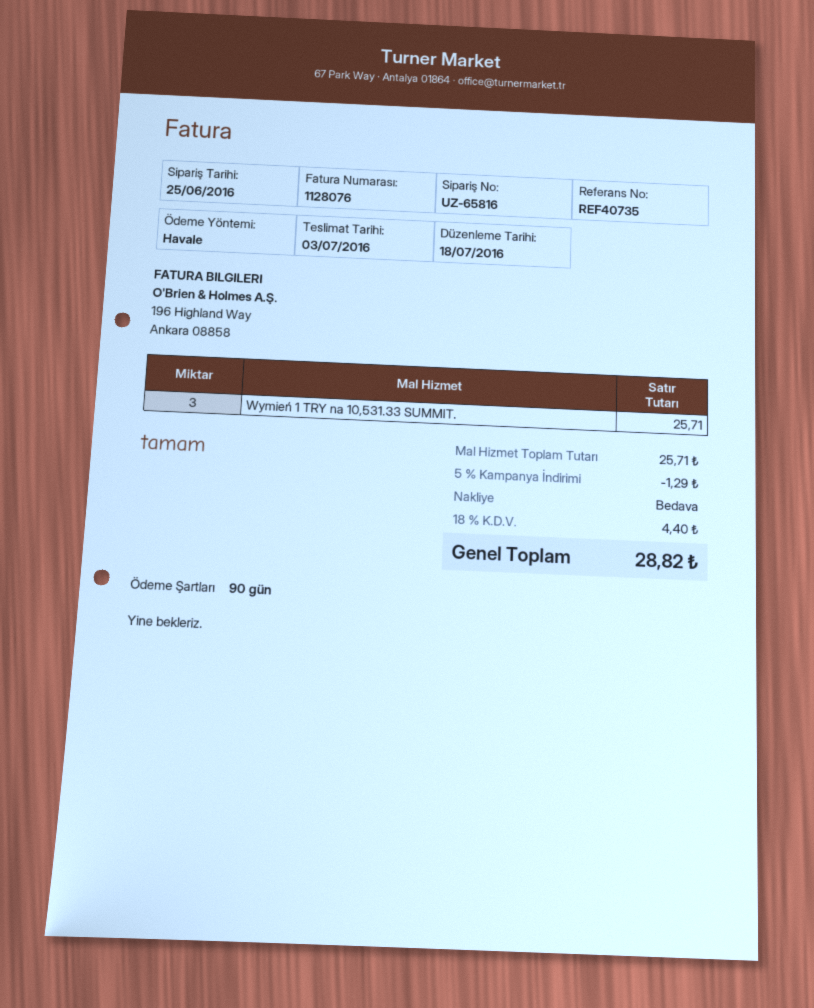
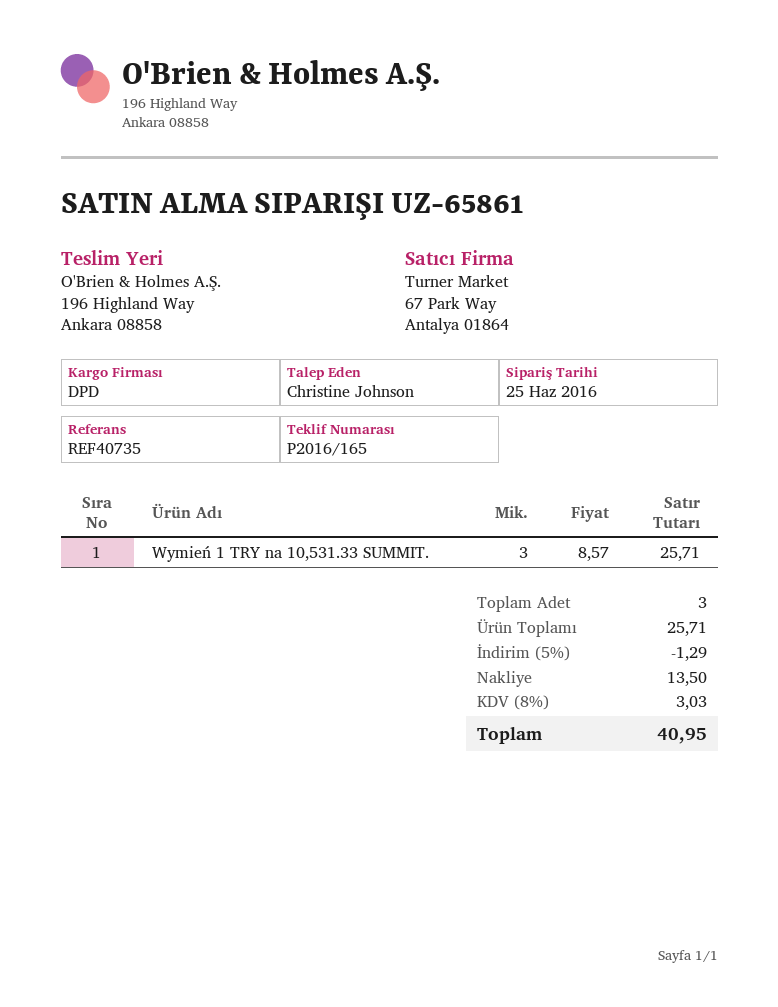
order number: UZ-65816 -> UZ-65861
shipping: 0.00 -> 13.50
tax: 18% = 4.40 -> 8% = 3.03
total: 28.82 -> 40.95

